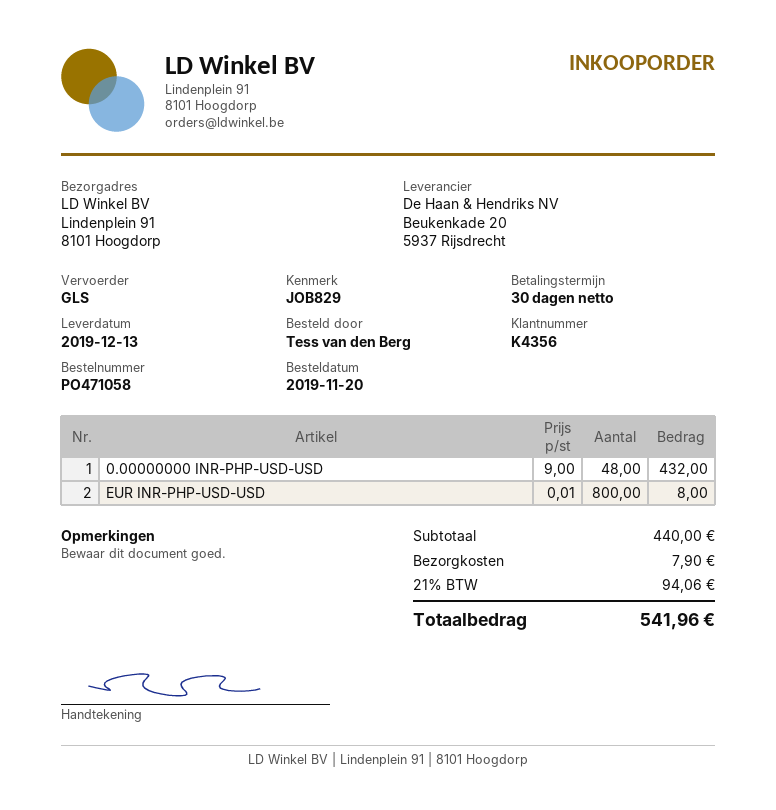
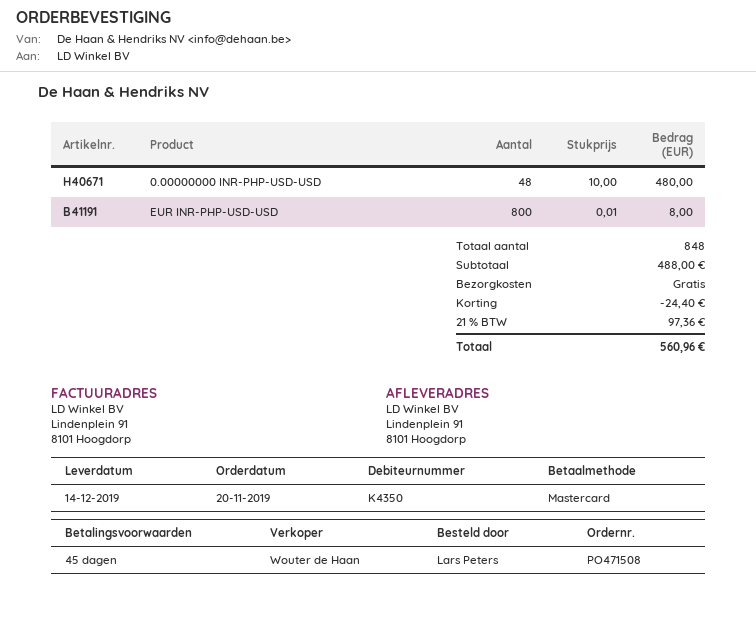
order number: PO471058 -> PO471508
delivery date: 2019-12-13 -> 2019-12-14
payment terms: 30 days -> 45 days
customer number: K4356 -> K4350
ordered by: Tess van den Berg -> Lars Peters
0.00000000 INR-PHP-USD-USD: 48 x 9.00 = 432.00 -> 48 x 10.00 = 480.00
subtotal: 440.00 -> 488.00
discount: none -> 24.40
shipping: 7.90 -> 0.00
tax: 21% = 94.06 -> 21% = 97.36
total: 541.96 -> 560.96

